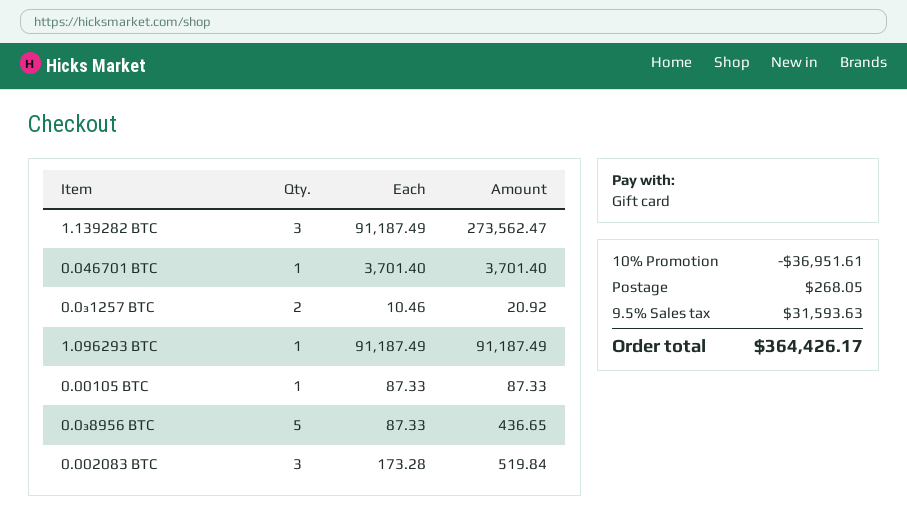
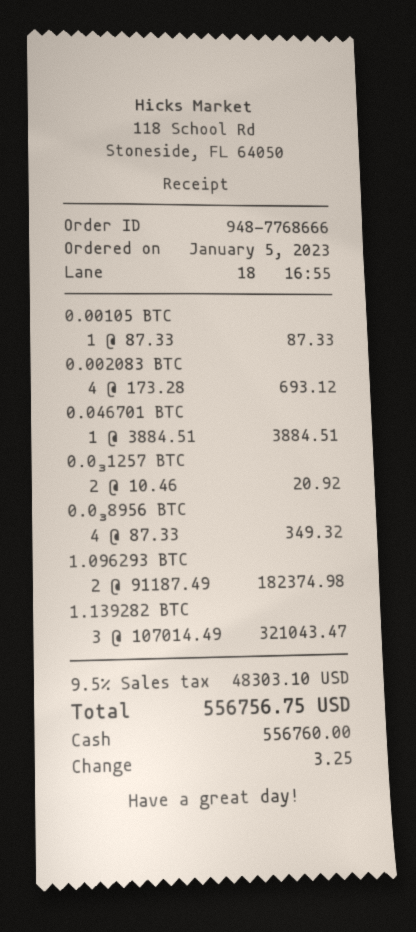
payment method: gift card -> cash
1.139282 BTC: 3 x 91187.49 = 273562.47 -> 3 x 107014.49 = 321043.47
0.046701 BTC: 1 x 3701.40 = 3701.40 -> 1 x 3884.51 = 3884.51
1.096293 BTC: 1 x 91187.49 = 91187.49 -> 2 x 91187.49 = 182374.98
0.0₃8956 BTC: 5 x 87.33 = 436.65 -> 4 x 87.33 = 349.32
0.002083 BTC: 3 x 173.28 = 519.84 -> 4 x 173.28 = 693.12
discount: 10% = 36951.61 -> none
shipping: 268.05 -> none
tax: 9.5% = 31593.63 -> 9.5% = 48303.10
total: 364426.17 -> 556756.75

